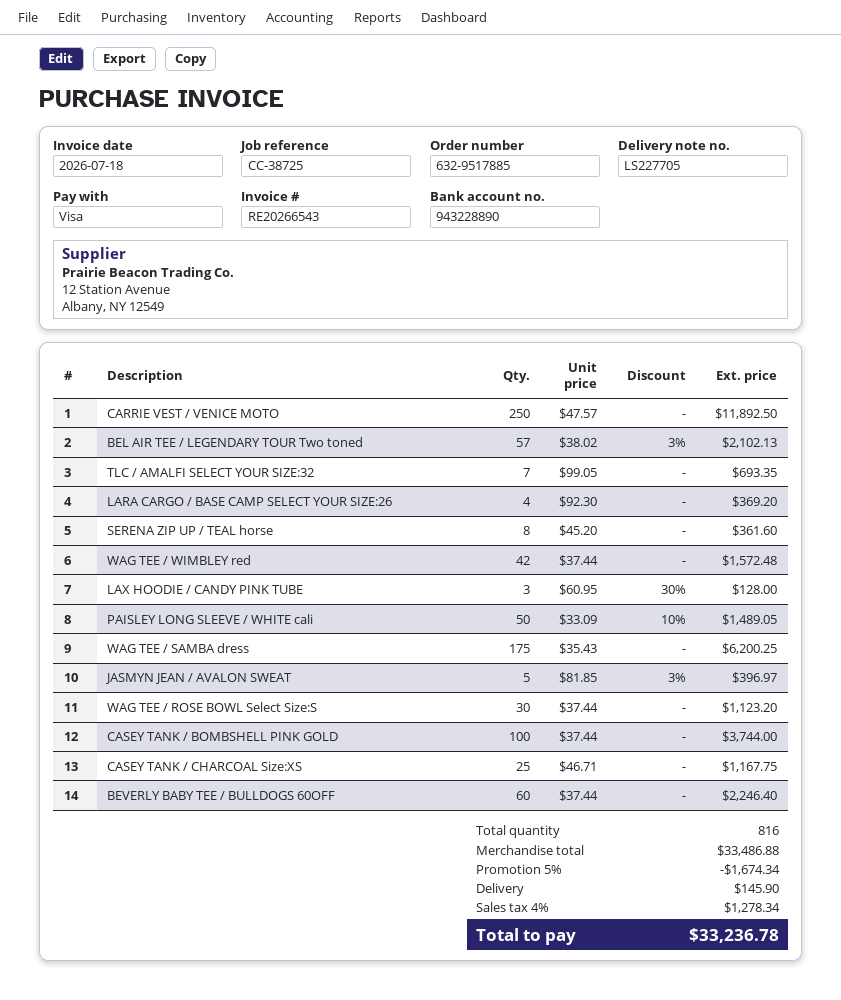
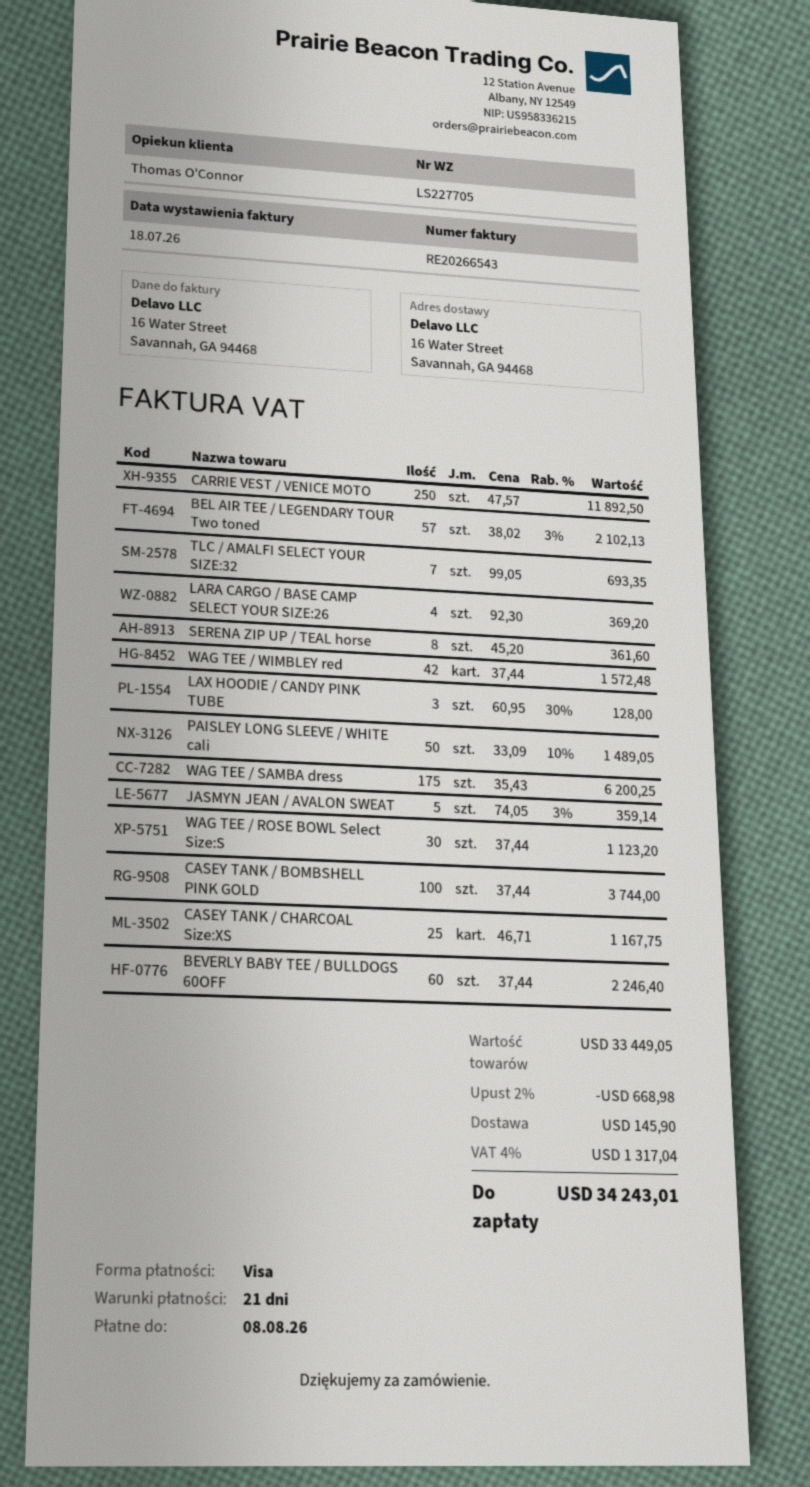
JASMYN JEAN / AVALON SWEAT: 5 x 81.85 - 3% = 396.97 -> 5 x 74.05 - 3% = 359.14
subtotal: 33486.88 -> 33449.05
discount: 5% = 1674.34 -> 2% = 668.98
tax: 4% = 1278.34 -> 4% = 1317.04
total: 33236.78 -> 34243.01

